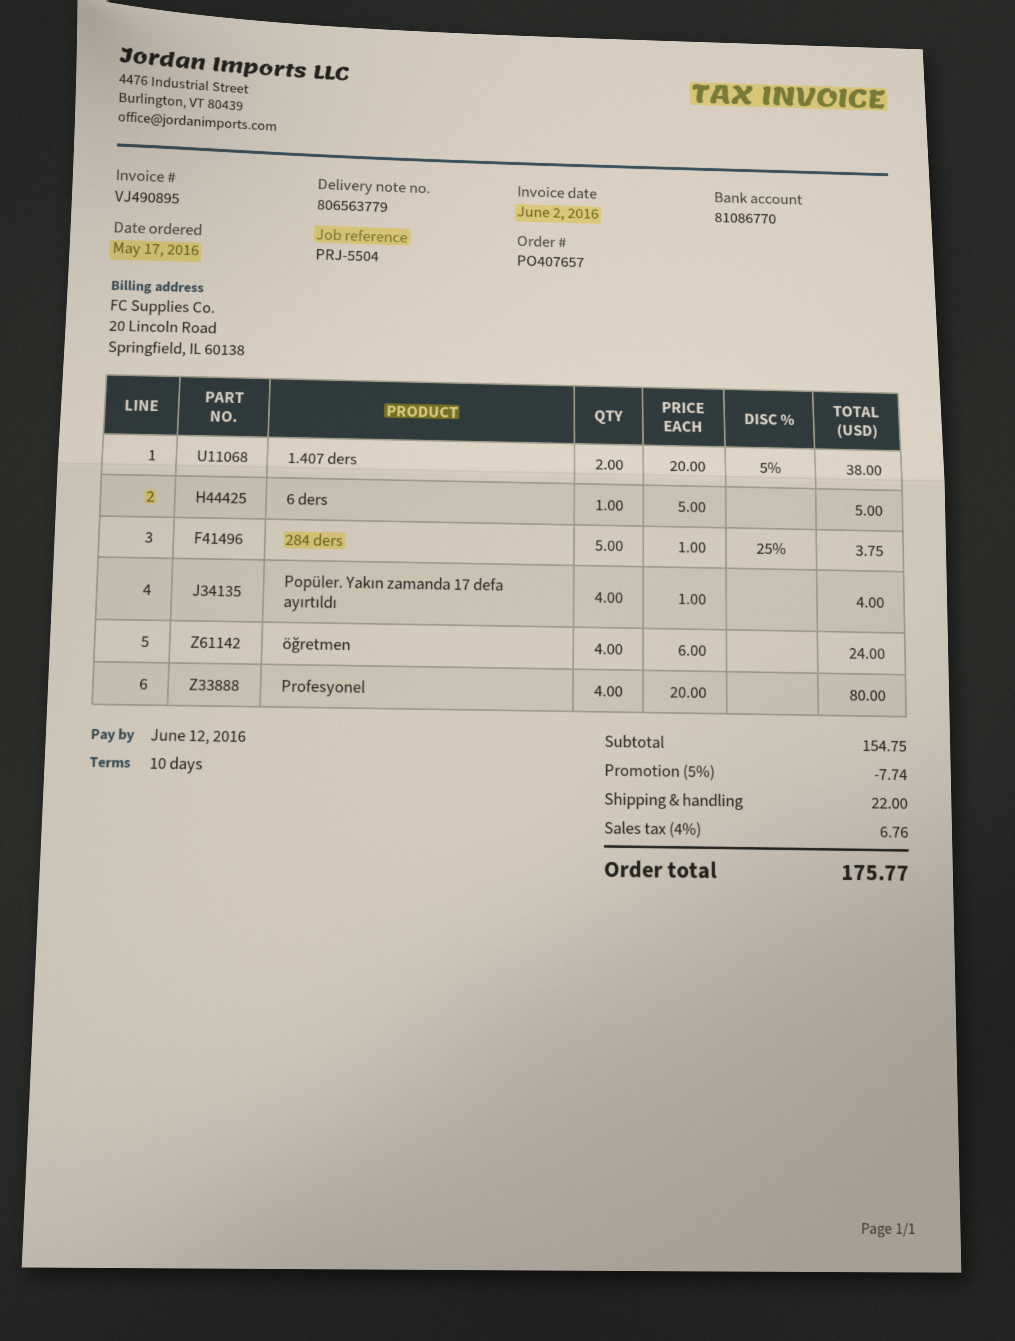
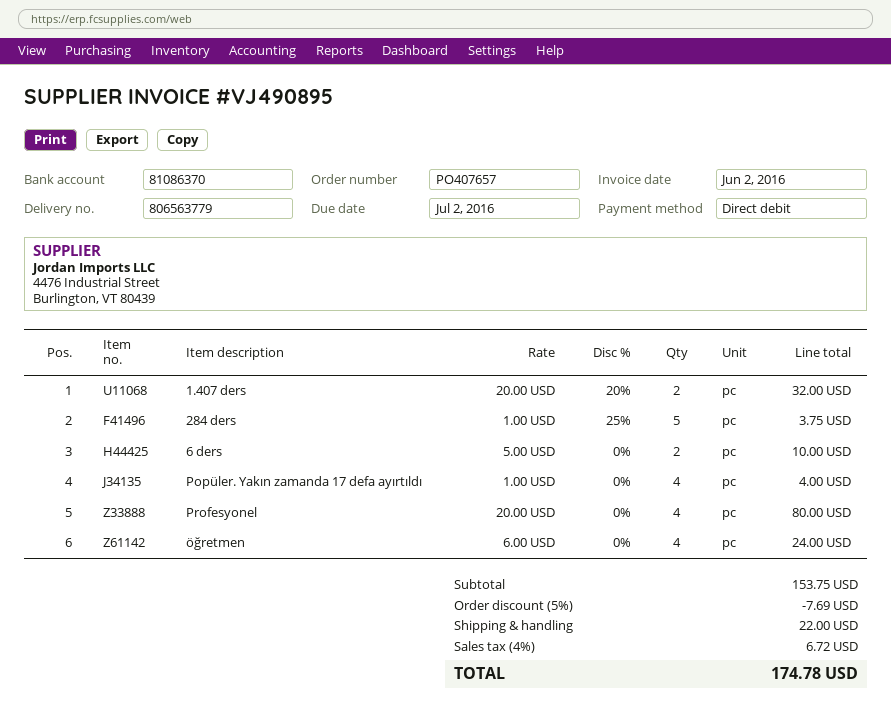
due date: 2016-06-12 -> 2016-07-02
bank account: 81086770 -> 81086370
1.407 ders: 2 x 20.00 - 5% = 38.00 -> 2 x 20.00 - 20% = 32.00
6 ders: 1 x 5.00 = 5.00 -> 2 x 5.00 = 10.00
subtotal: 154.75 -> 153.75
discount: 5% = 7.74 -> 5% = 7.69
tax: 4% = 6.76 -> 4% = 6.72
total: 175.77 -> 174.78

